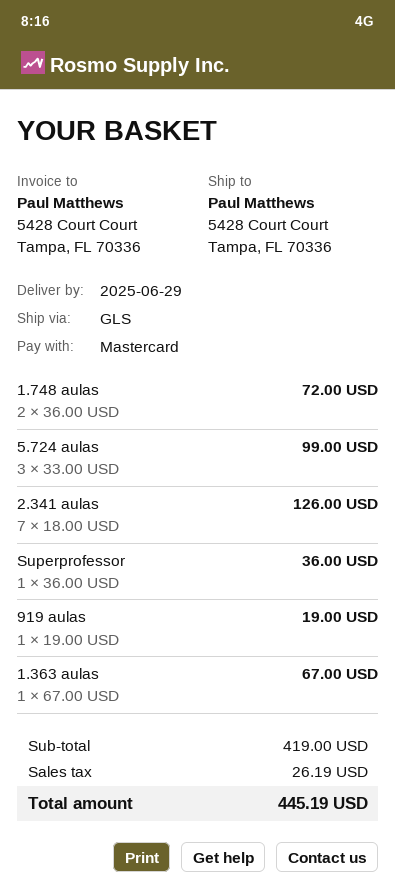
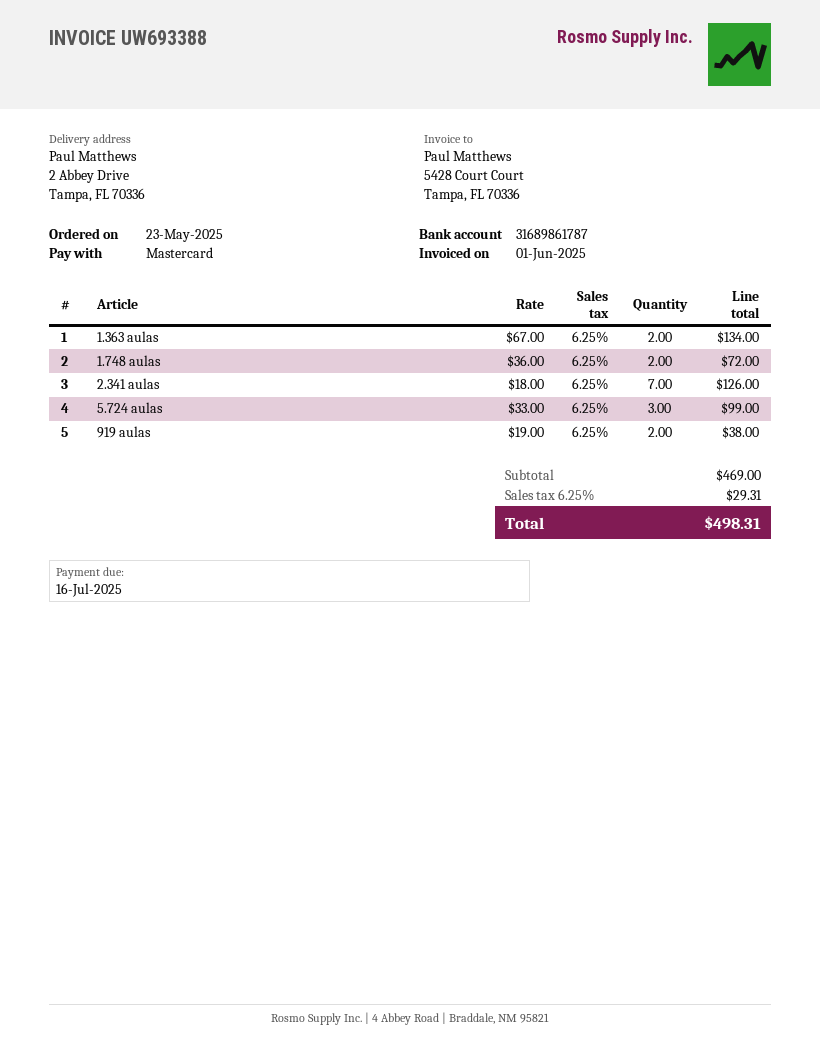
ship to: 5428 Court Court, Tampa, FL 70336 -> 2 Abbey Drive, Tampa, FL 70336
Superprofessor: 1 x 36.00 = 36.00 -> none
919 aulas: 1 x 19.00 = 19.00 -> 2 x 19.00 = 38.00
1.363 aulas: 1 x 67.00 = 67.00 -> 2 x 67.00 = 134.00
subtotal: 419.00 -> 469.00
tax: 26.19 -> 29.31
total: 445.19 -> 498.31

